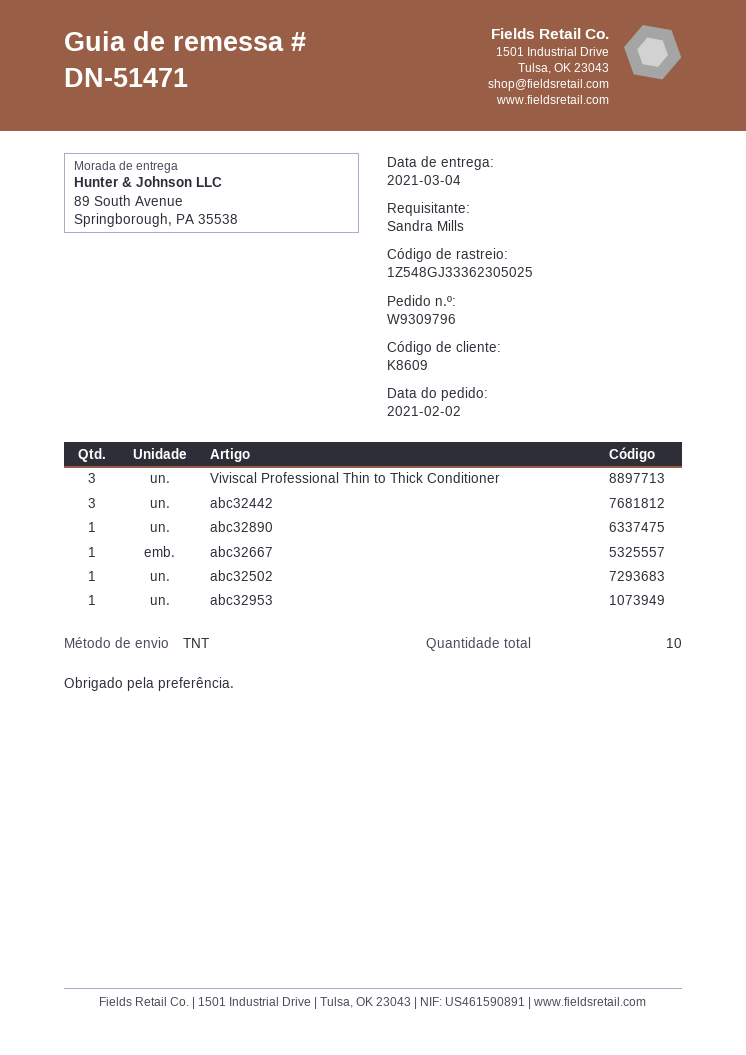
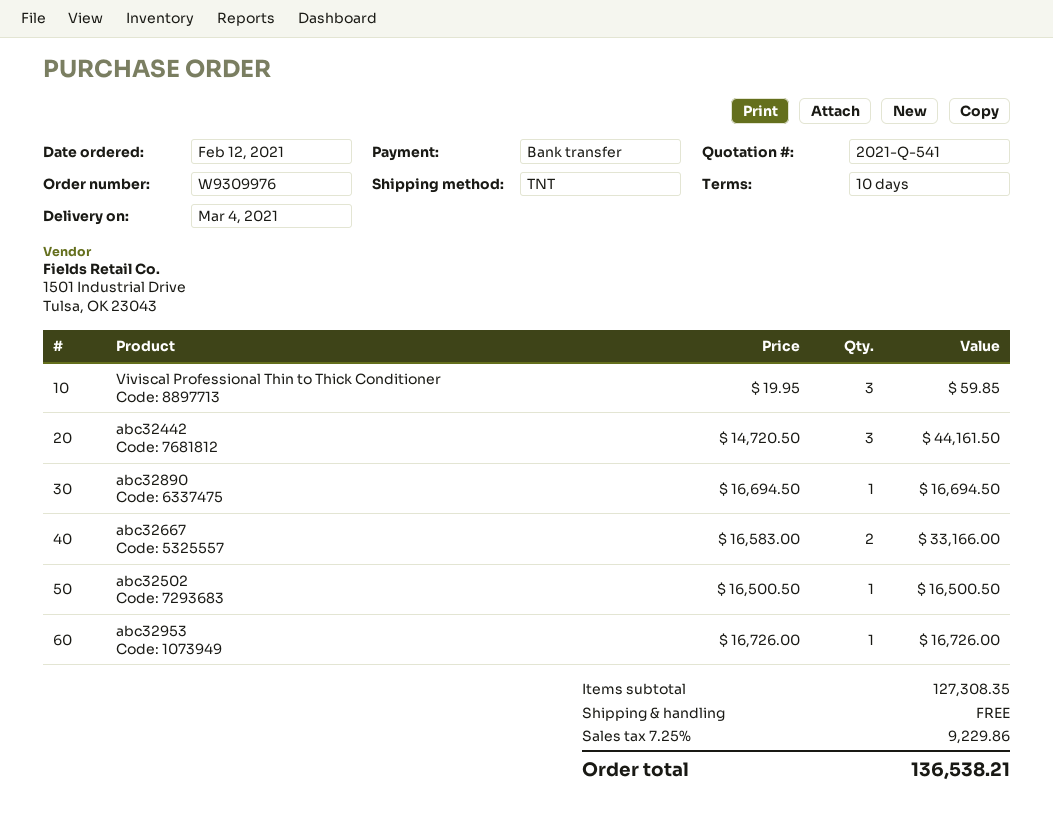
order number: W9309796 -> W9309976
order date: 2021-02-02 -> 2021-02-12
abc32667: 1 -> 2

